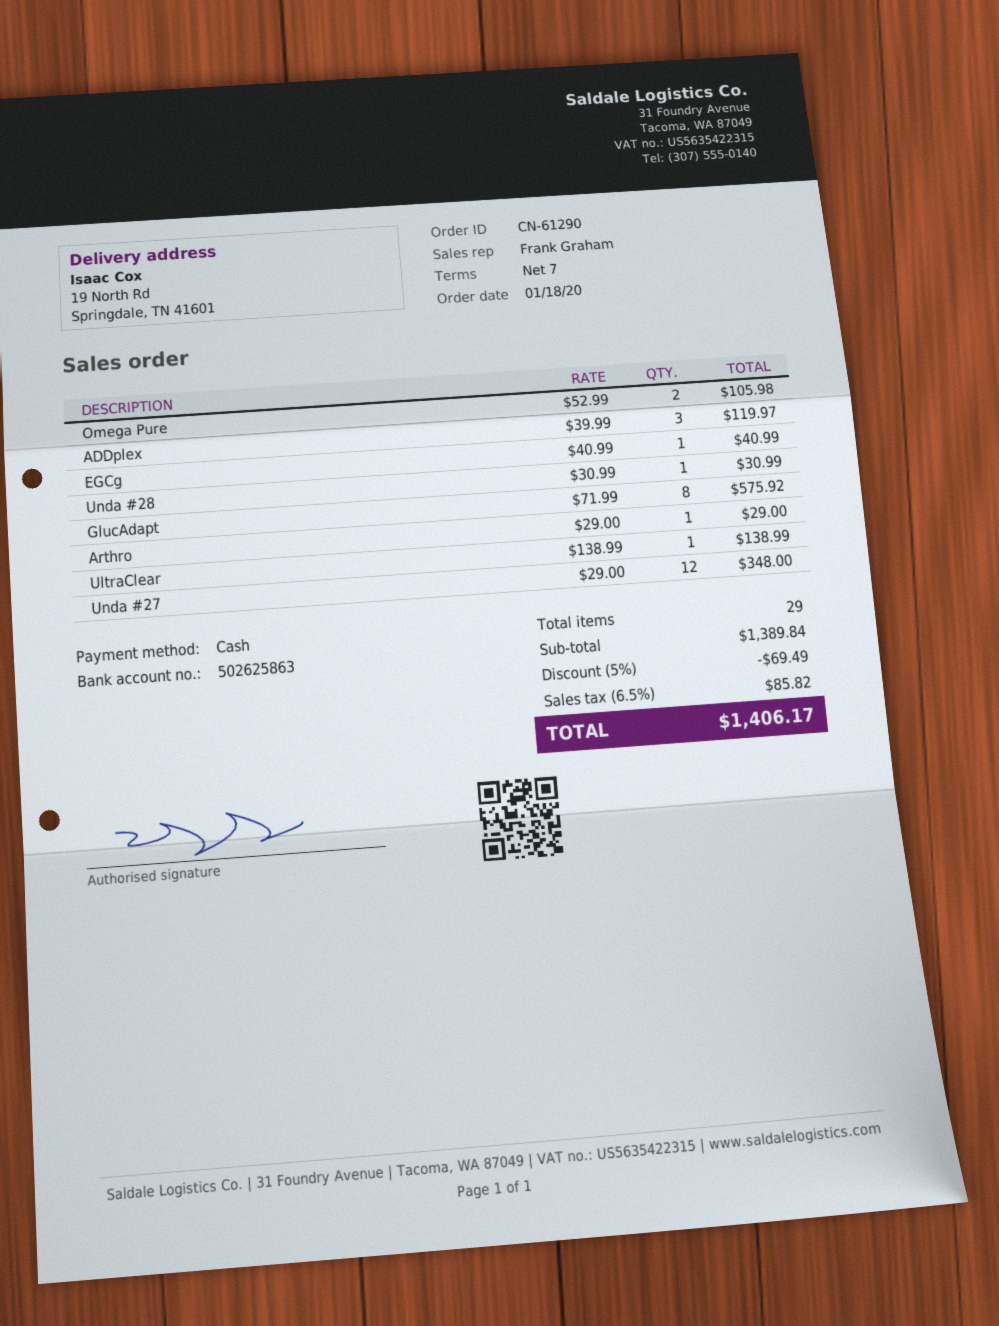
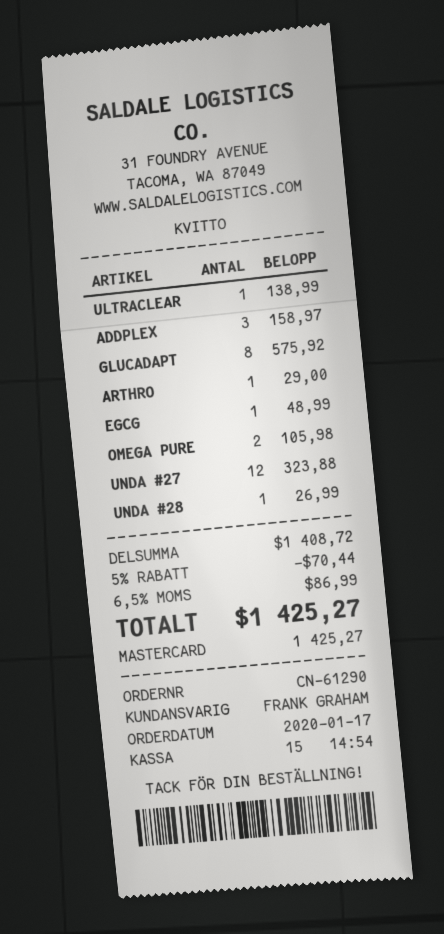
order date: 2020-01-18 -> 2020-01-17
payment method: cash -> Mastercard
ADDplex: 3 for 119.97 -> 3 for 158.97
EGCg: 1 for 40.99 -> 1 for 48.99
Unda #28: 1 for 30.99 -> 1 for 26.99
Unda #27: 12 for 348.00 -> 12 for 323.88
subtotal: 1389.84 -> 1408.72
discount: 5% = 69.49 -> 5% = 70.44
tax: 6.5% = 85.82 -> 6.5% = 86.99
total: 1406.17 -> 1425.27

